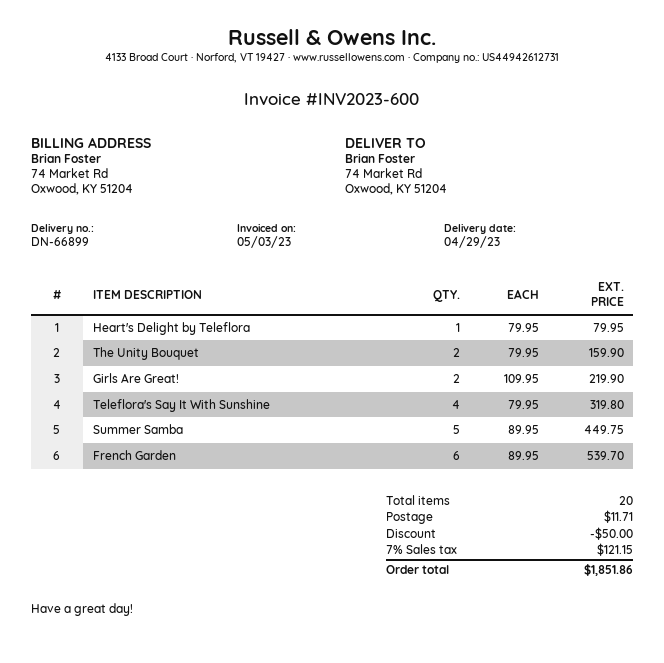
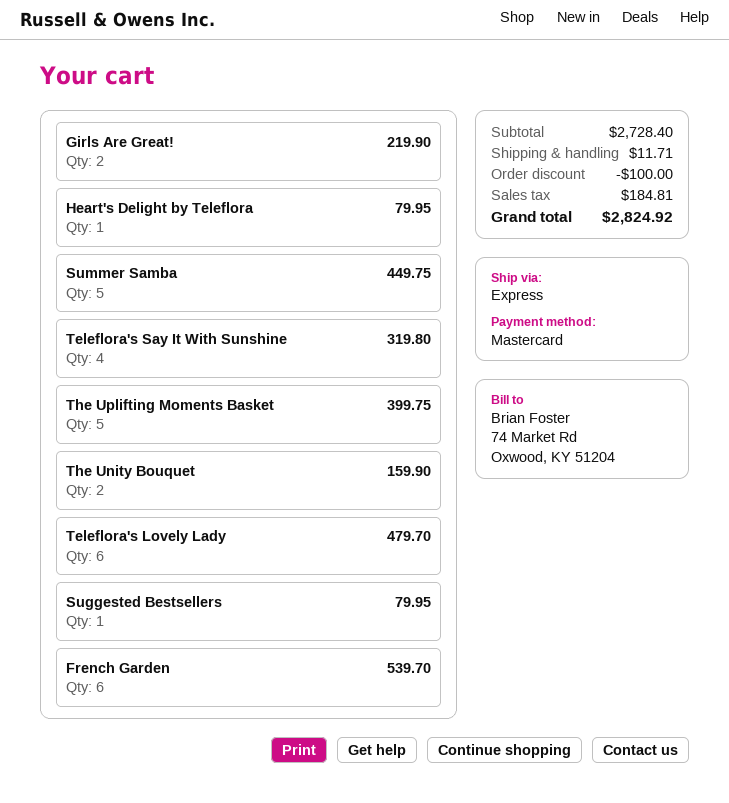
The Uplifting Moments Basket: none -> 5 for 399.75
Teleflora's Lovely Lady: none -> 6 for 479.70
Suggested Bestsellers: none -> 1 for 79.95
discount: 50.00 -> 100.00
tax: 121.15 -> 184.81
total: 1851.86 -> 2824.92

